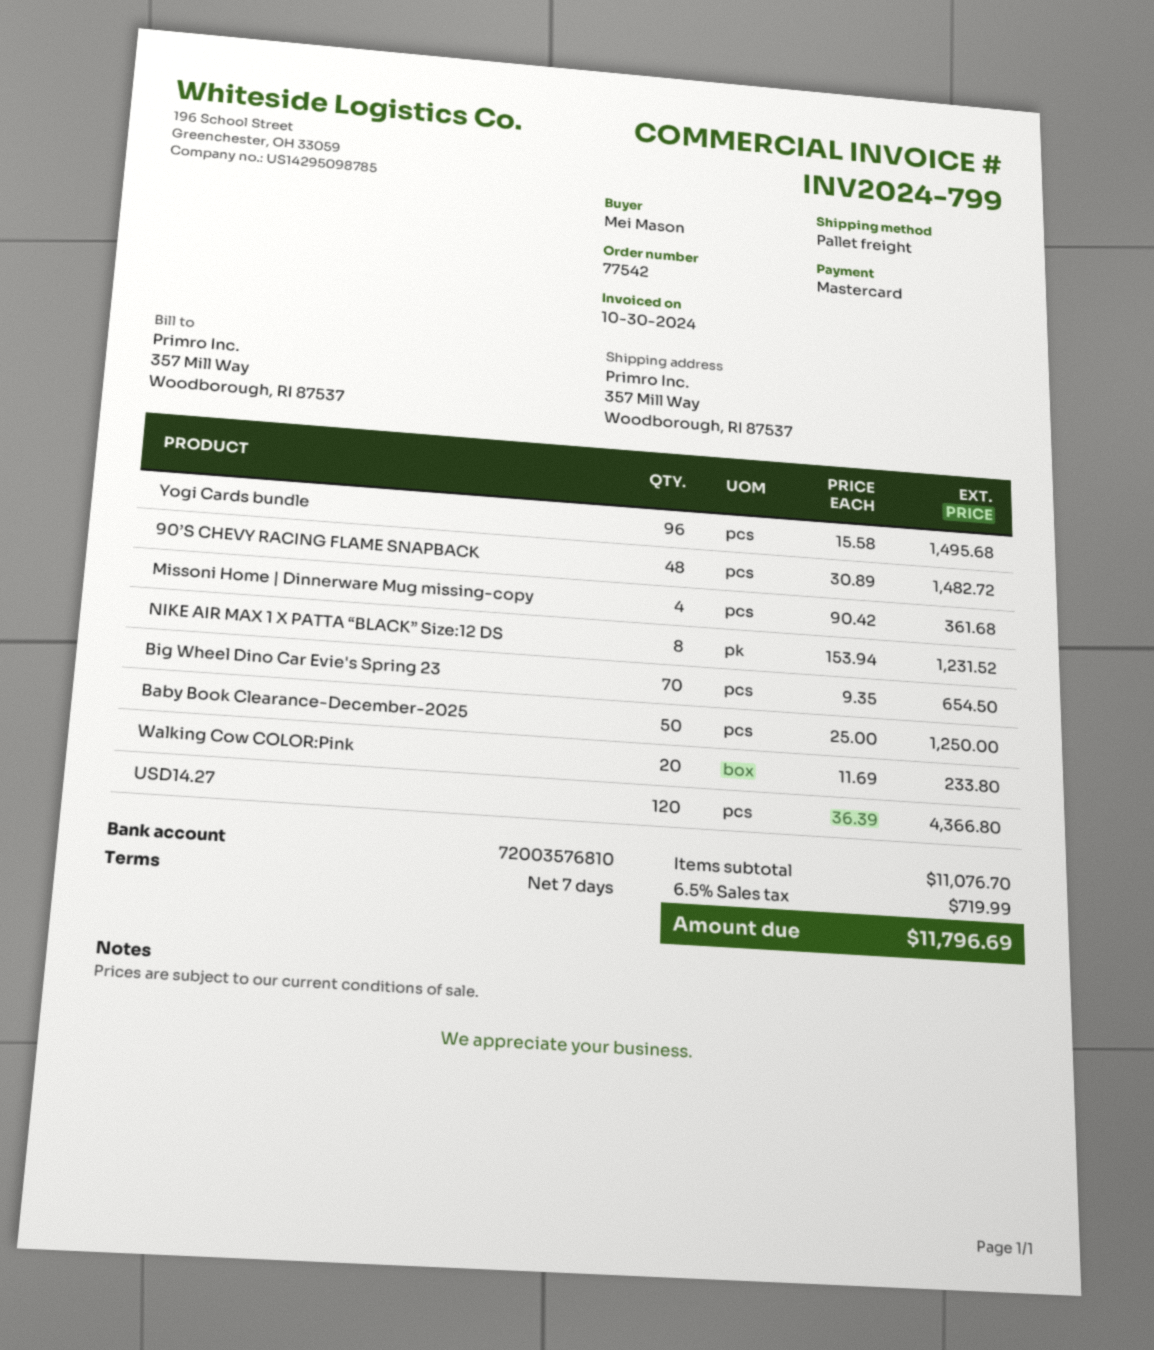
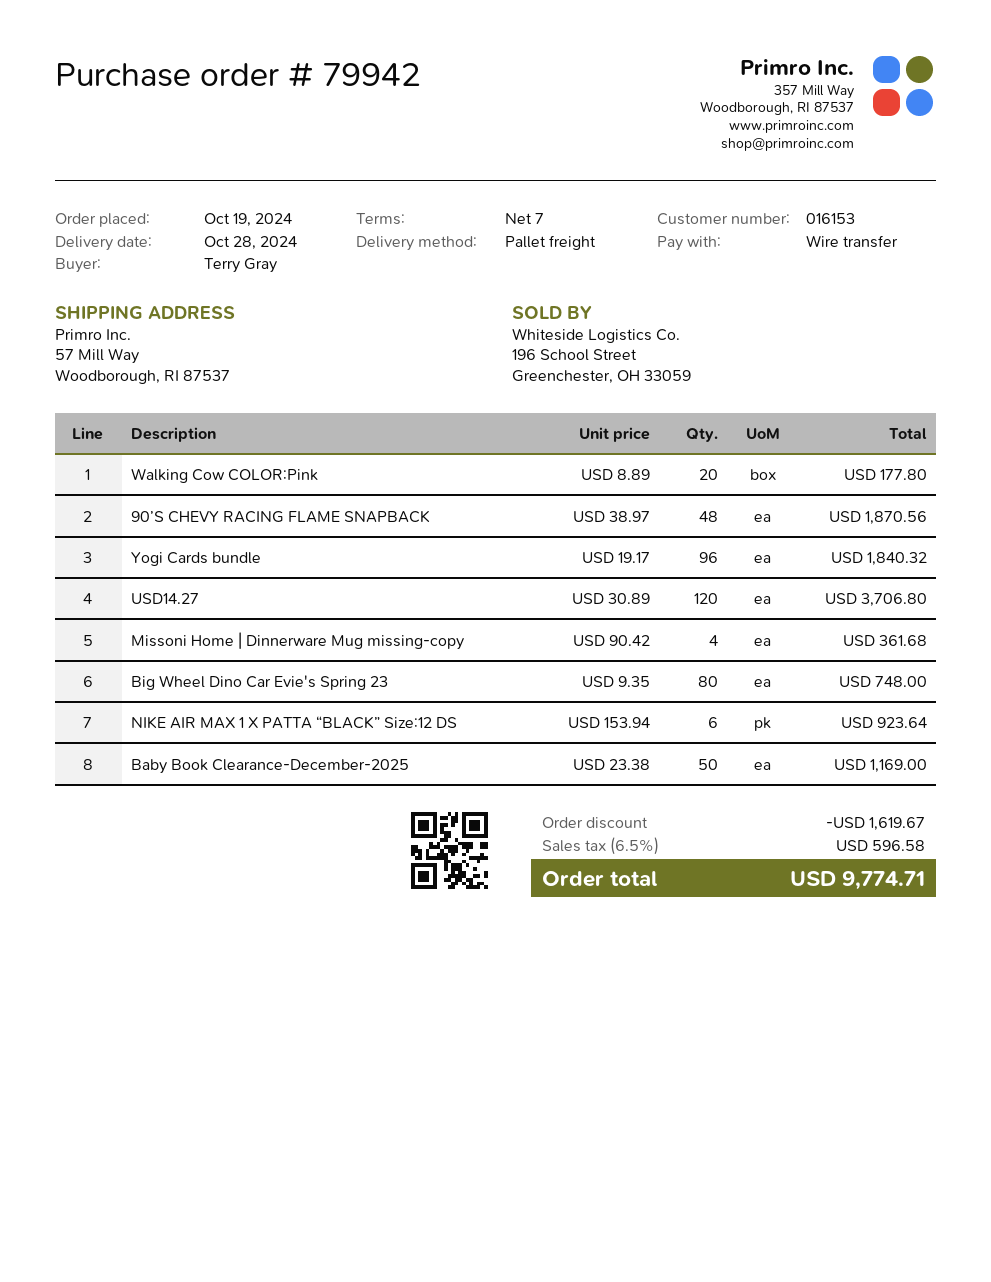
order number: 77542 -> 79942
ordered by: Mei Mason -> Terry Gray
payment method: Mastercard -> bank transfer
ship to: 357 Mill Way, Woodborough, RI 87537 -> 57 Mill Way, Woodborough, RI 87537
Yogi Cards bundle: 96 x 15.58 = 1495.68 -> 96 x 19.17 = 1840.32
90’S CHEVY RACING FLAME SNAPBACK: 48 x 30.89 = 1482.72 -> 48 x 38.97 = 1870.56
NIKE AIR MAX 1 X PATTA “BLACK” Size:12 DS: 8 x 153.94 = 1231.52 -> 6 x 153.94 = 923.64
Big Wheel Dino Car Evie's Spring 23: 70 x 9.35 = 654.50 -> 80 x 9.35 = 748.00
Baby Book Clearance-December-2025: 50 x 25.00 = 1250.00 -> 50 x 23.38 = 1169.00
Walking Cow COLOR:Pink: 20 x 11.69 = 233.80 -> 20 x 8.89 = 177.80
USD14.27: 120 x 36.39 = 4366.80 -> 120 x 30.89 = 3706.80
discount: none -> 1619.67
tax: 6.5% = 719.99 -> 6.5% = 596.58
total: 11796.69 -> 9774.71

